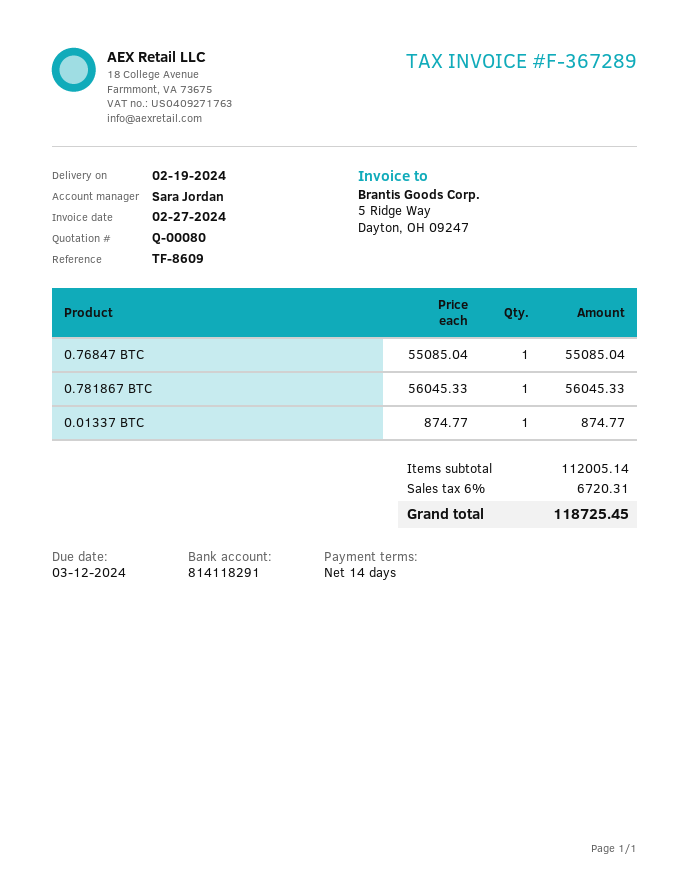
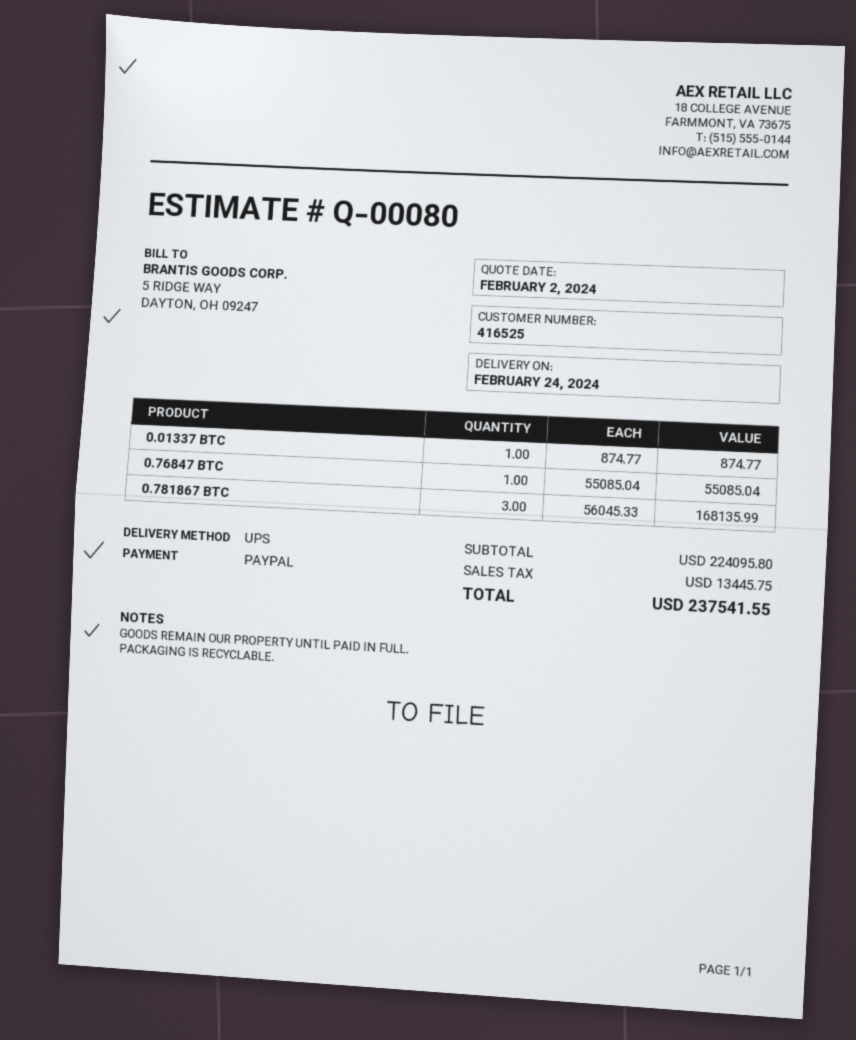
delivery date: 2024-02-19 -> 2024-02-24
0.781867 BTC: 1 x 56045.33 = 56045.33 -> 3 x 56045.33 = 168135.99
subtotal: 112005.14 -> 224095.80
tax: 6720.31 -> 13445.75
total: 118725.45 -> 237541.55

